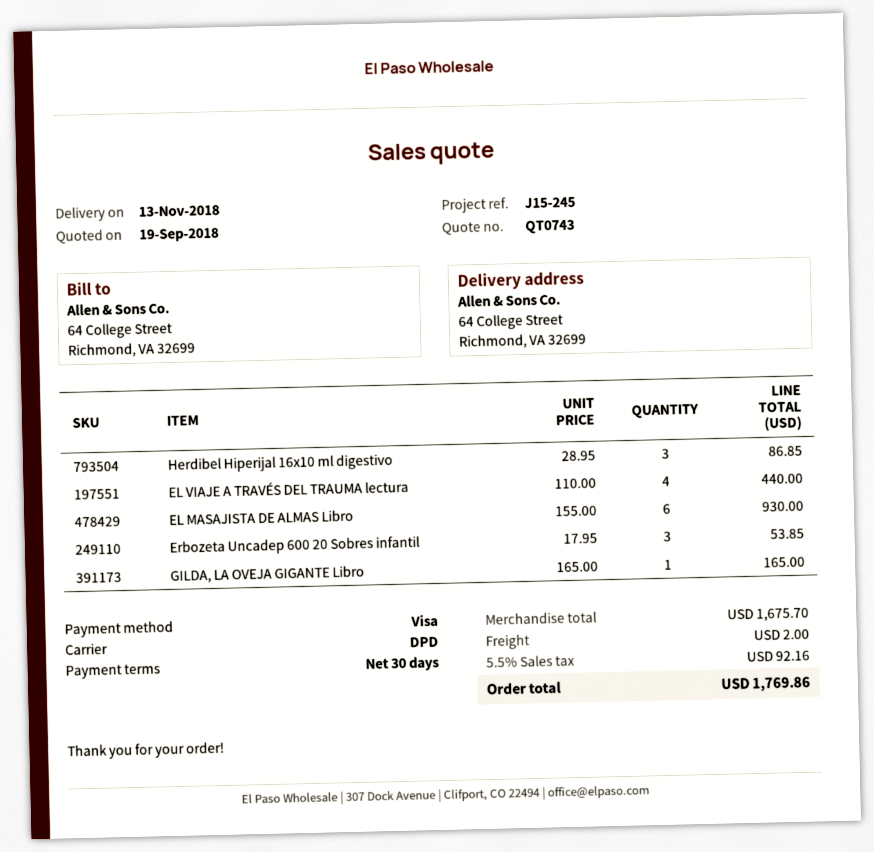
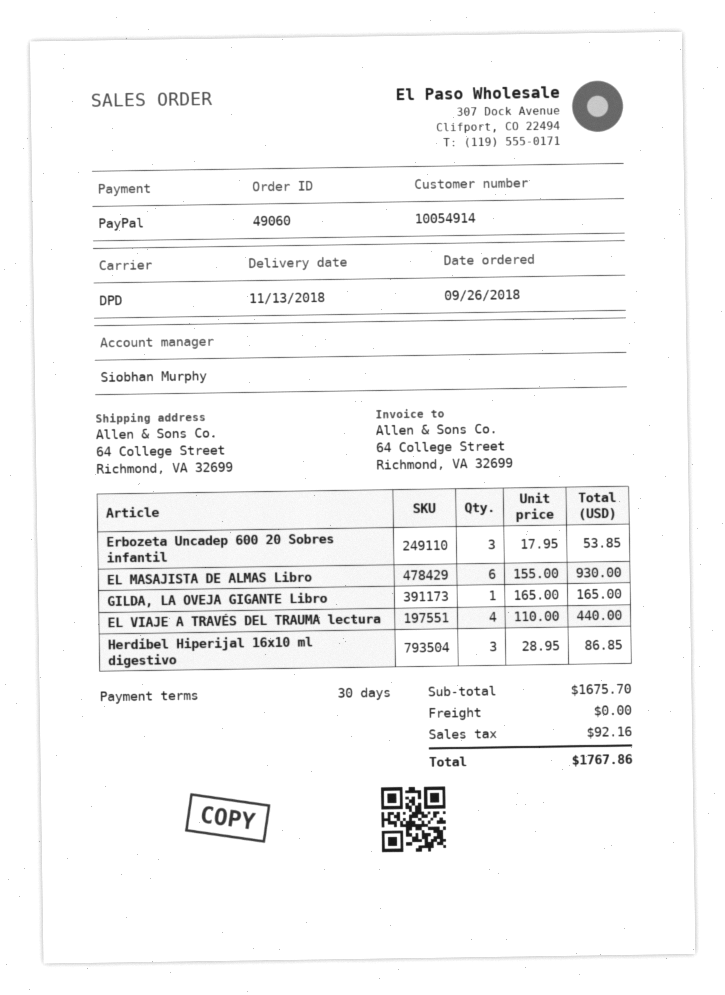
payment method: Visa -> PayPal
shipping: 2.00 -> 0.00
total: 1769.86 -> 1767.86

